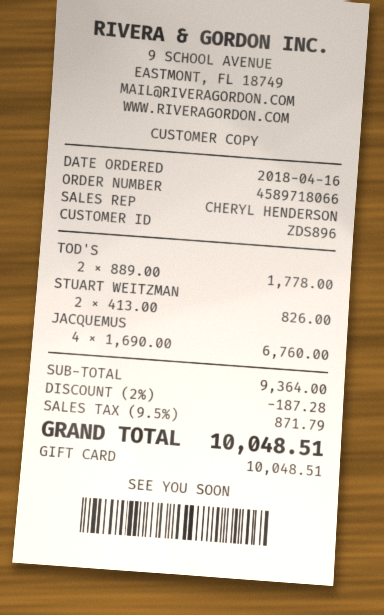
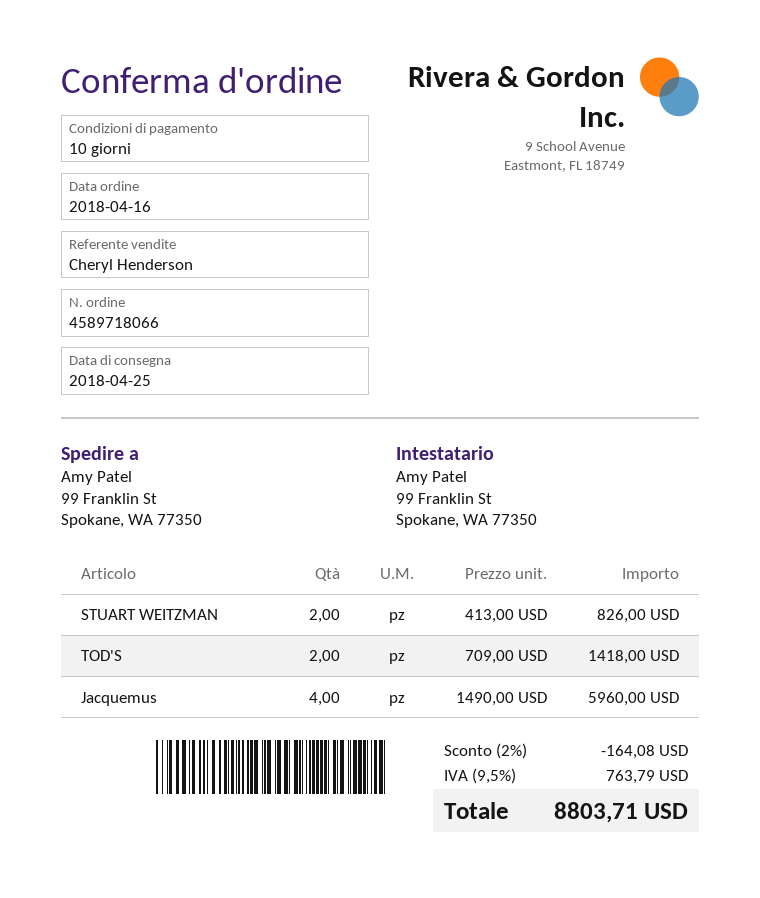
TOD'S: 2 x 889.00 = 1778.00 -> 2 x 709.00 = 1418.00
JACQUEMUS: 4 x 1690.00 = 6760.00 -> 4 x 1490.00 = 5960.00
discount: 2% = 187.28 -> 2% = 164.08
tax: 9.5% = 871.79 -> 9.5% = 763.79
total: 10048.51 -> 8803.71

